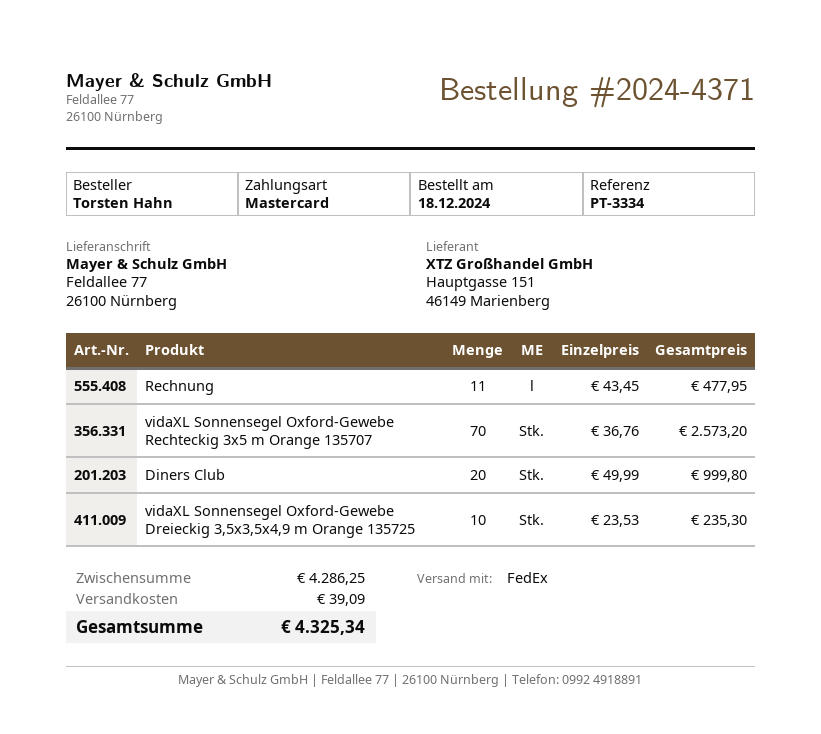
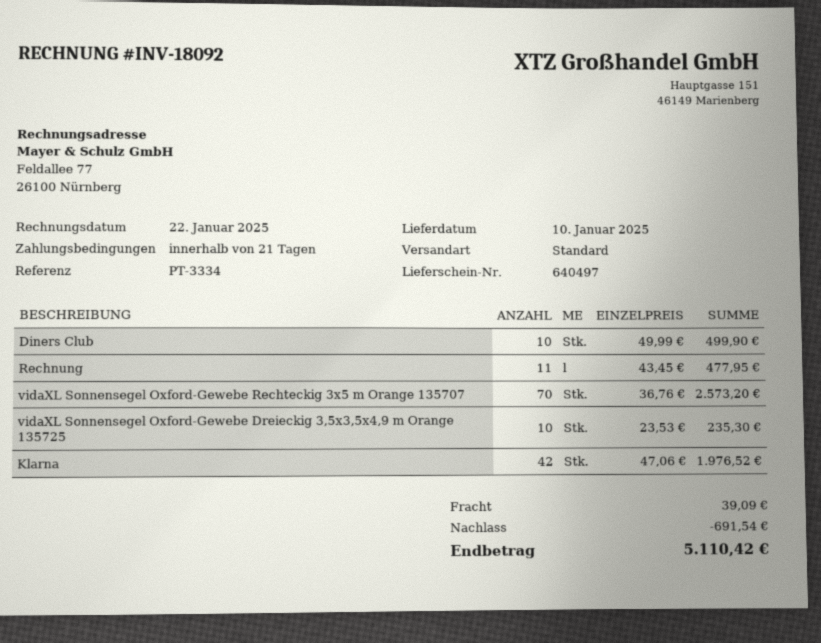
shipping method: FedEx -> standard
Diners Club: 20 x 49.99 = 999.80 -> 10 x 49.99 = 499.90
Klarna: none -> 42 x 47.06 = 1976.52
discount: none -> 691.54
total: 4325.34 -> 5110.42

